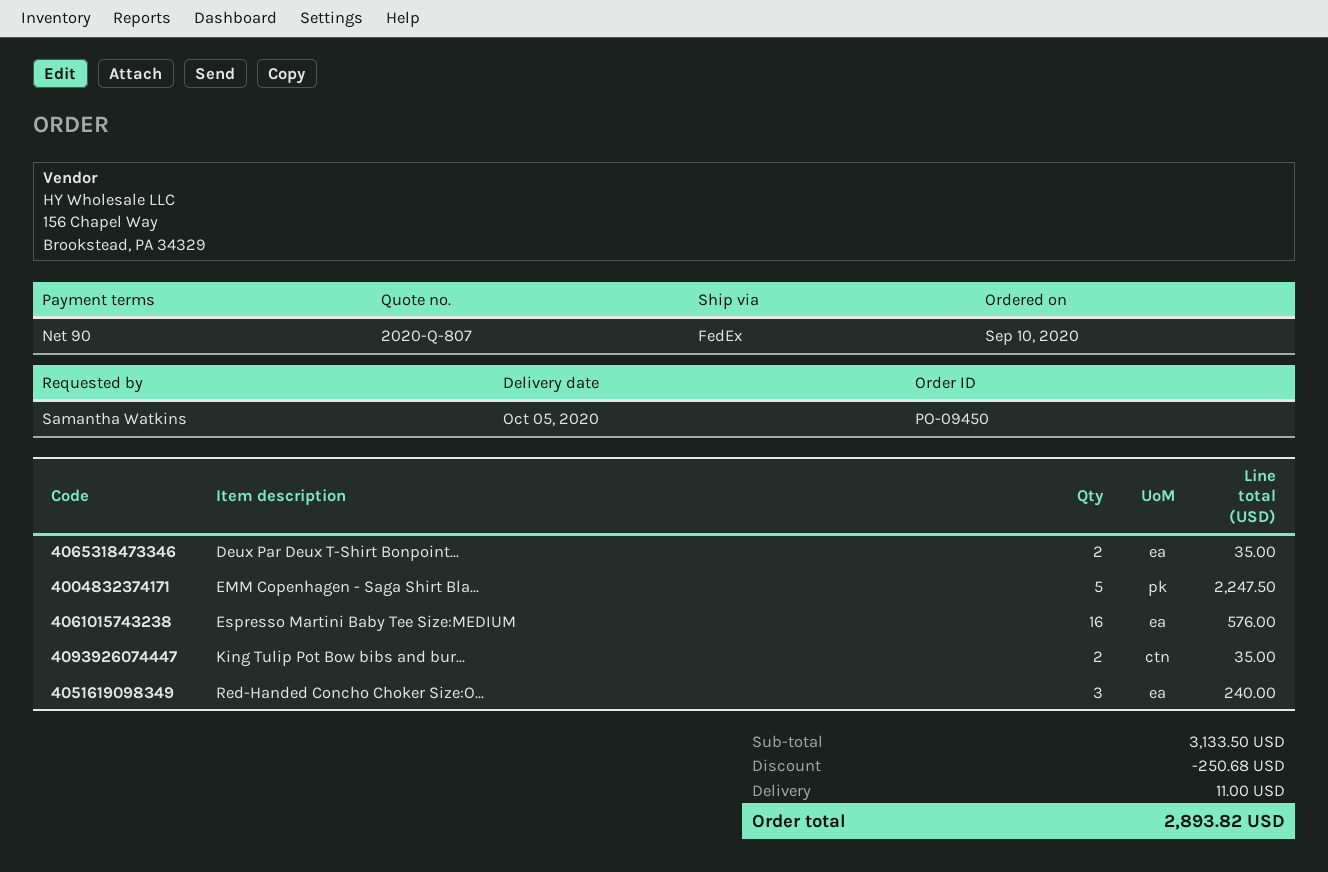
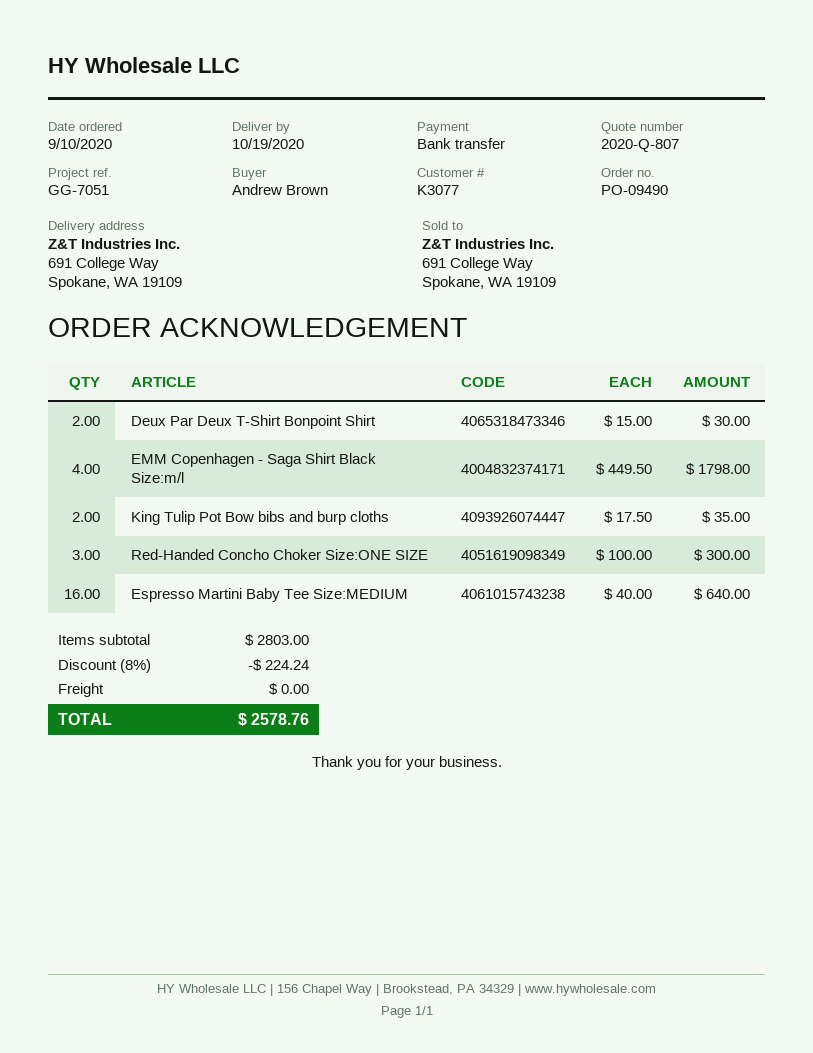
order number: PO-09450 -> PO-09490
delivery date: 2020-10-05 -> 2020-10-19
ordered by: Samantha Watkins -> Andrew Brown
Deux Par Deux T-Shirt Bonpoint...: 2 for 35.00 -> 2 for 30.00
EMM Copenhagen - Saga Shirt Bla...: 5 for 2247.50 -> 4 for 1798.00
Espresso Martini Baby Tee Size:MEDIUM: 16 for 576.00 -> 16 for 640.00
Red-Handed Concho Choker Size:O...: 3 for 240.00 -> 3 for 300.00
subtotal: 3133.50 -> 2803.00
discount: 250.68 -> 224.24
shipping: 11.00 -> 0.00
total: 2893.82 -> 2578.76

